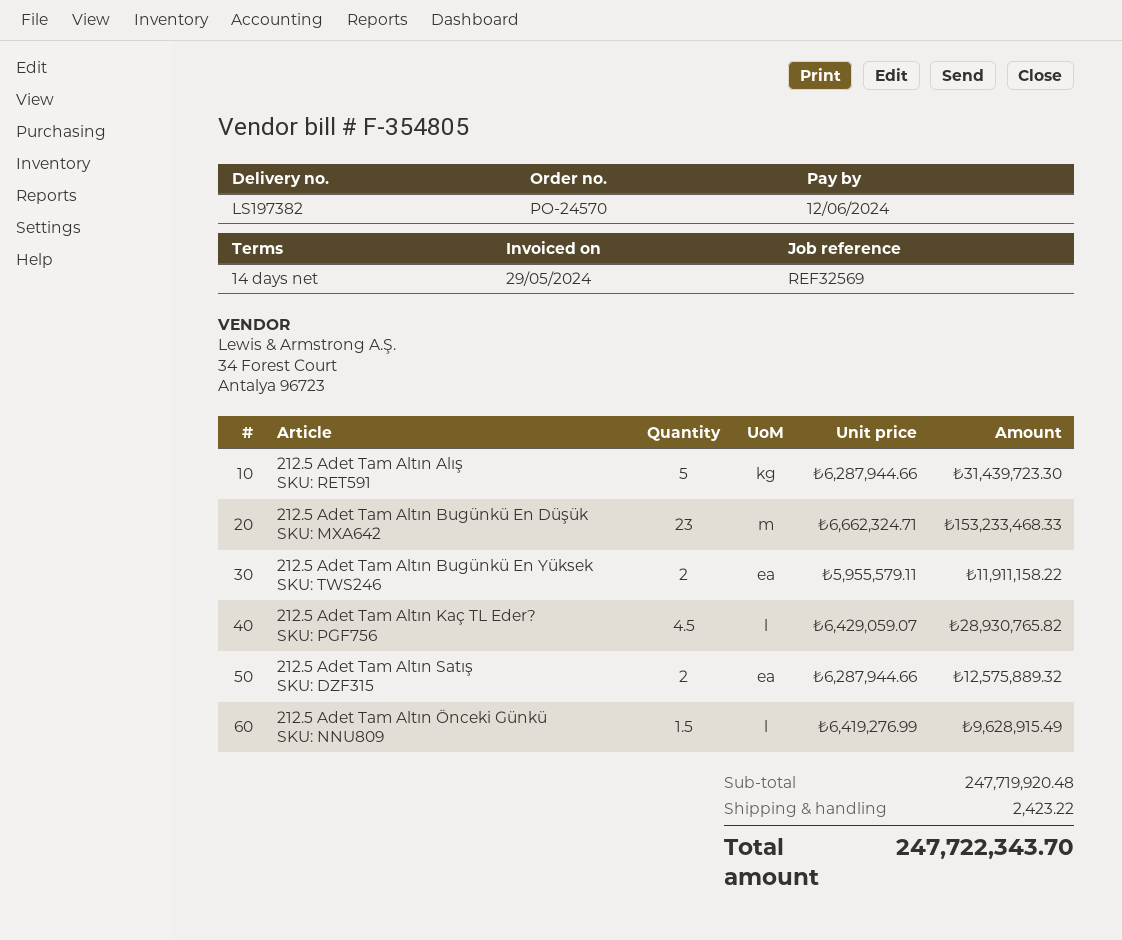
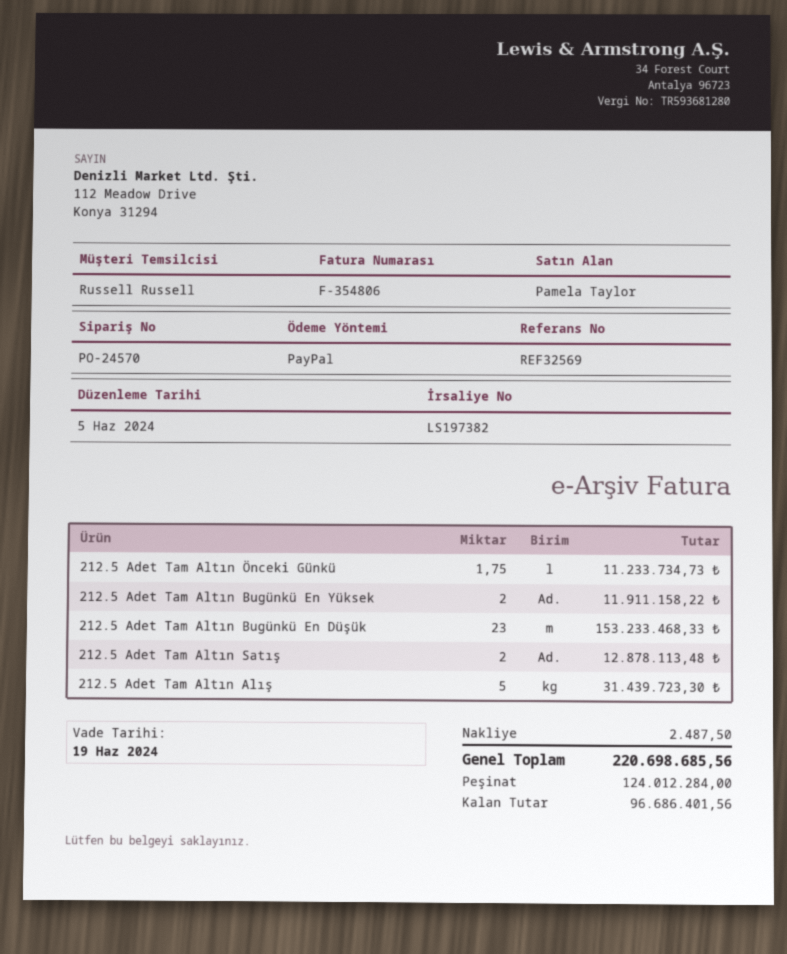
invoice number: F-354805 -> F-354806
invoice date: 2024-05-29 -> 2024-06-05
due date: 2024-06-12 -> 2024-06-19
212.5 Adet Tam Altın Kaç TL Eder?: 4.5 for 28930765.82 -> none
212.5 Adet Tam Altın Satış: 2 for 12575889.32 -> 2 for 12878113.48
212.5 Adet Tam Altın Önceki Günkü: 1.5 for 9628915.49 -> 1.75 for 11233734.73
shipping: 2423.22 -> 2487.50
total: 247722343.70 -> 220698685.56

